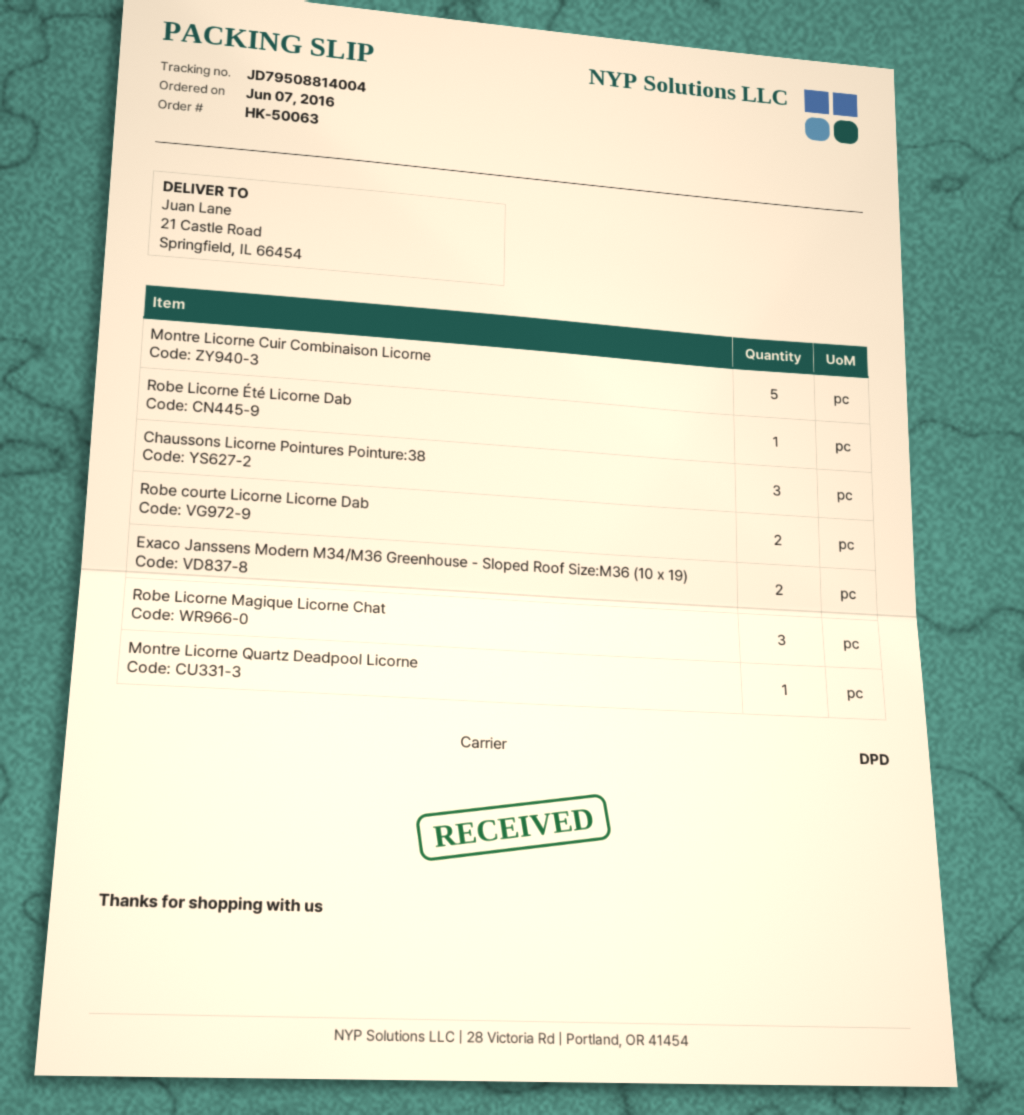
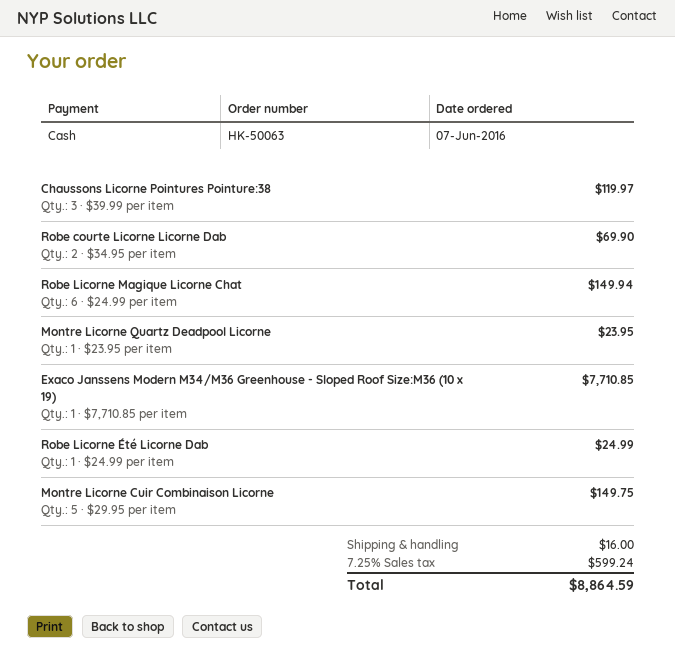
Exaco Janssens Modern M34/M36 Greenhouse - Sloped Roof Size:M36 (10 x 19): 2 -> 1
Robe Licorne Magique Licorne Chat: 3 -> 6

